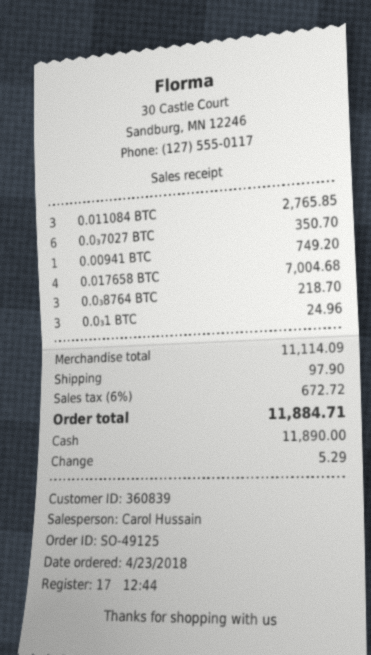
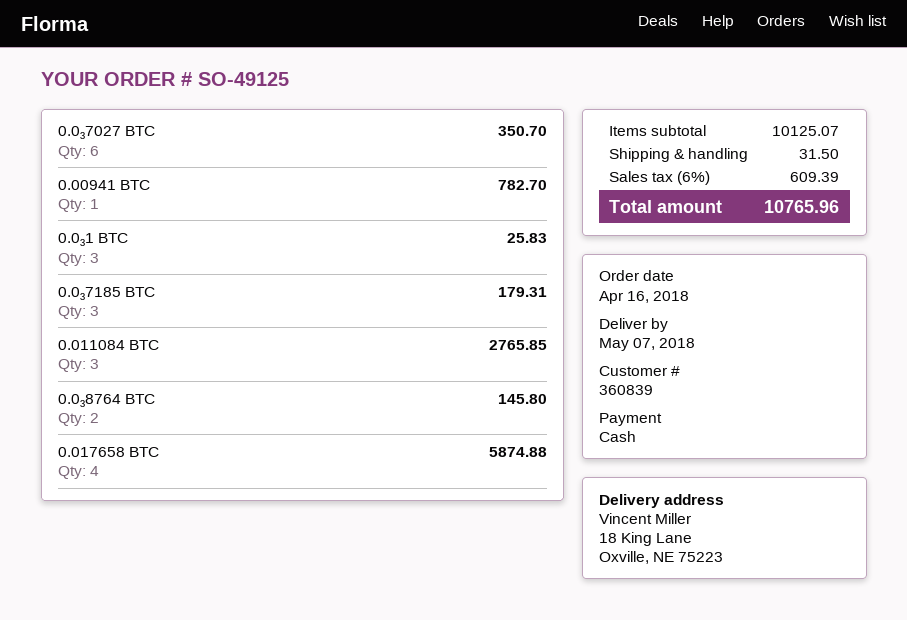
order date: 2018-04-23 -> 2018-04-16
0.00941 BTC: 1 for 749.20 -> 1 for 782.70
0.017658 BTC: 4 for 7004.68 -> 4 for 5874.88
0.0₃8764 BTC: 3 for 218.70 -> 2 for 145.80
0.0₃1 BTC: 3 for 24.96 -> 3 for 25.83
0.0₃7185 BTC: none -> 3 for 179.31
subtotal: 11114.09 -> 10125.07
shipping: 97.90 -> 31.50
tax: 6% = 672.72 -> 6% = 609.39
total: 11884.71 -> 10765.96

